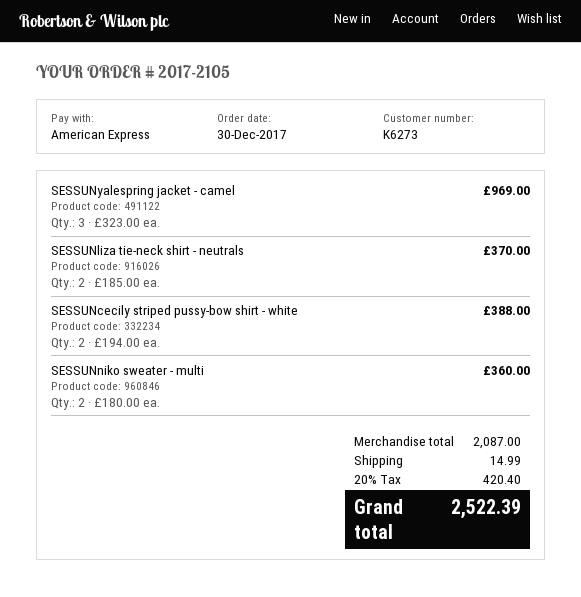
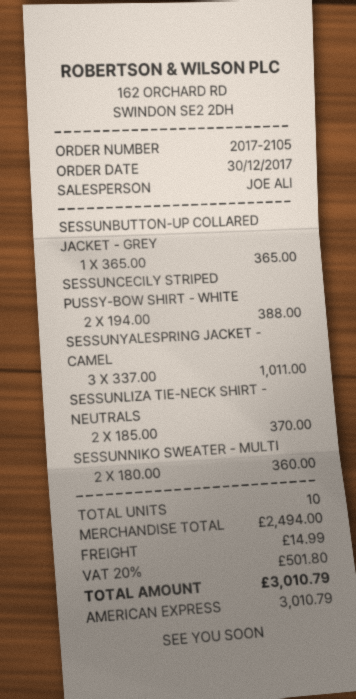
SESSUNyalespring jacket - camel: 3 x 323.00 = 969.00 -> 3 x 337.00 = 1011.00
SESSUNBUTTON-UP COLLARED JACKET - GREY: none -> 1 x 365.00 = 365.00
subtotal: 2087.00 -> 2494.00
tax: 20% = 420.40 -> 20% = 501.80
total: 2522.39 -> 3010.79

